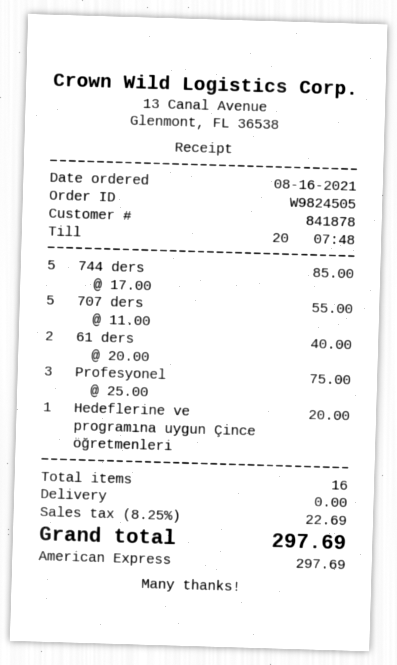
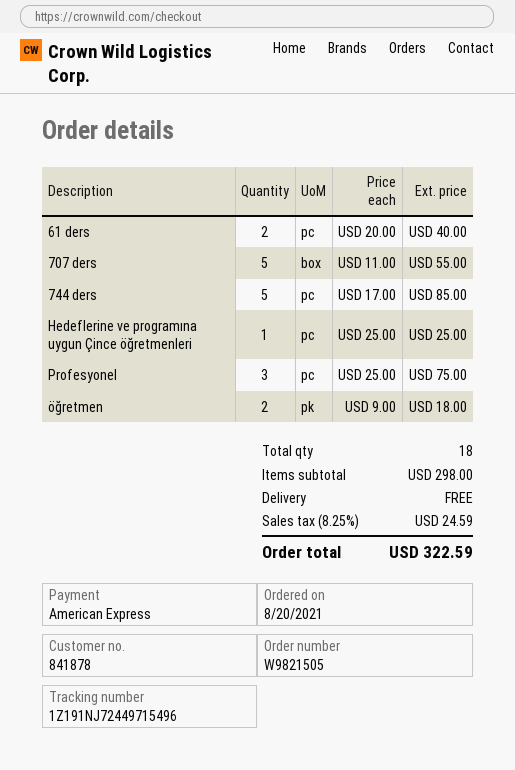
order number: W9824505 -> W9821505
order date: 2021-08-16 -> 2021-08-20
Hedeflerine ve programına uygun Çince öğretmenleri: 1 x 20.00 = 20.00 -> 1 x 25.00 = 25.00
öğretmen: none -> 2 x 9.00 = 18.00
total quantity: 16 -> 18
tax: 8.25% = 22.69 -> 8.25% = 24.59
total: 297.69 -> 322.59

